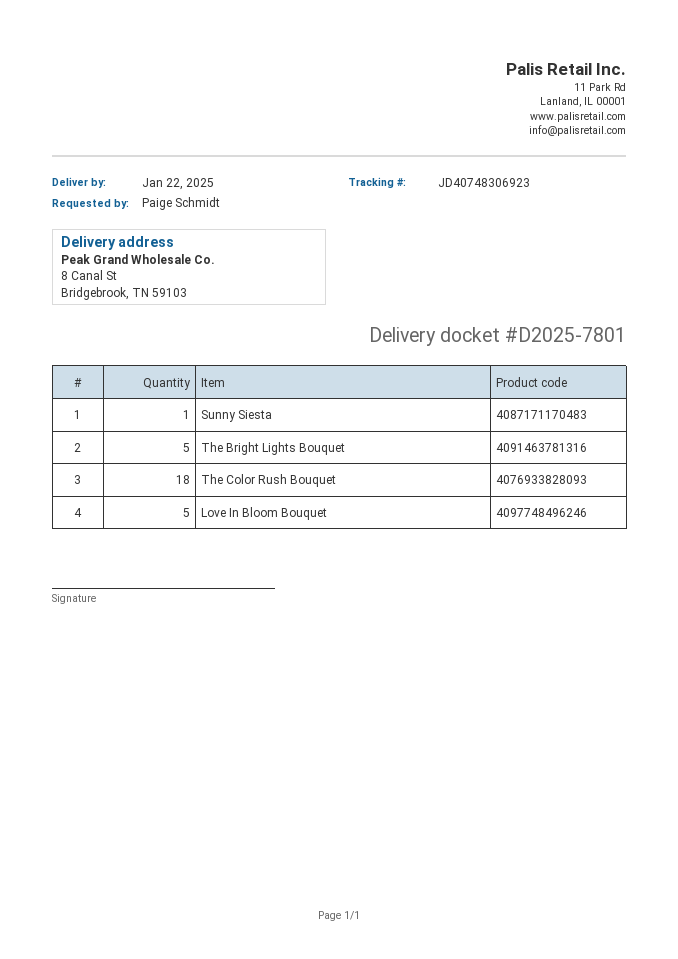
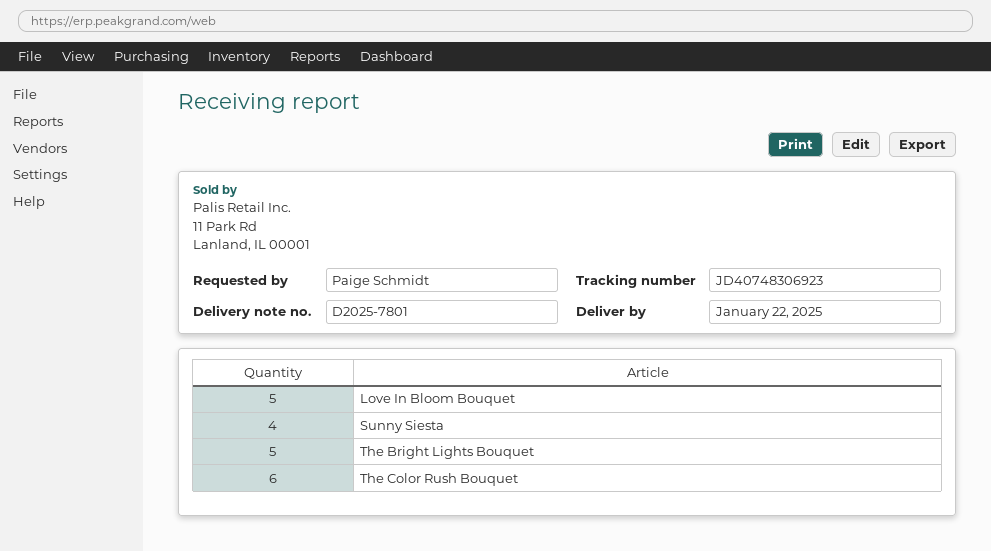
Sunny Siesta: 1 -> 4
The Color Rush Bouquet: 18 -> 6

